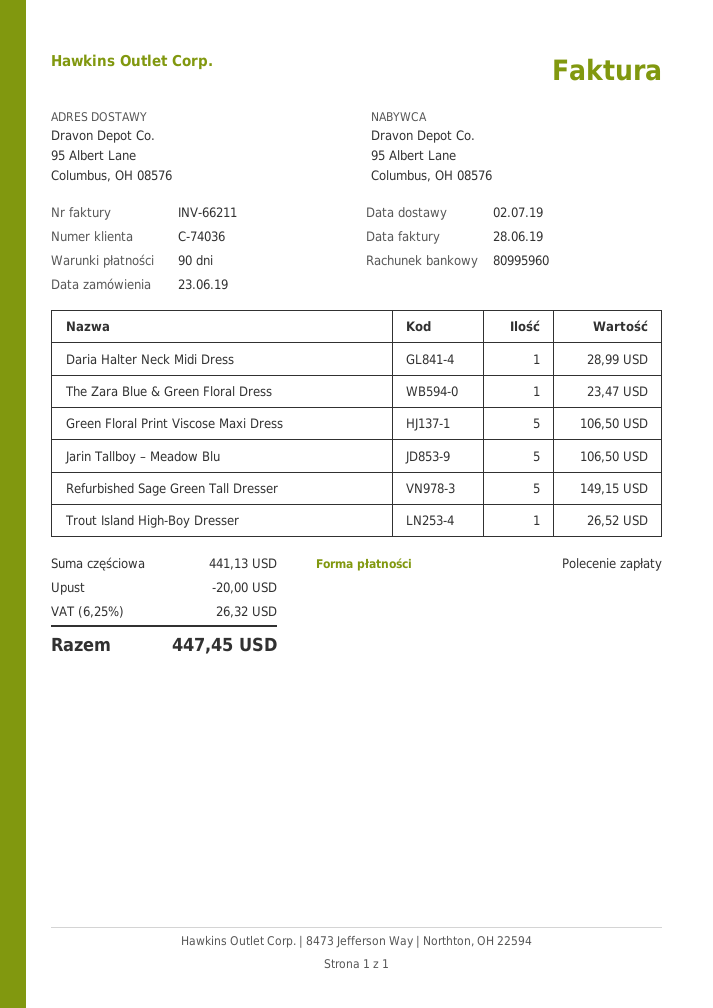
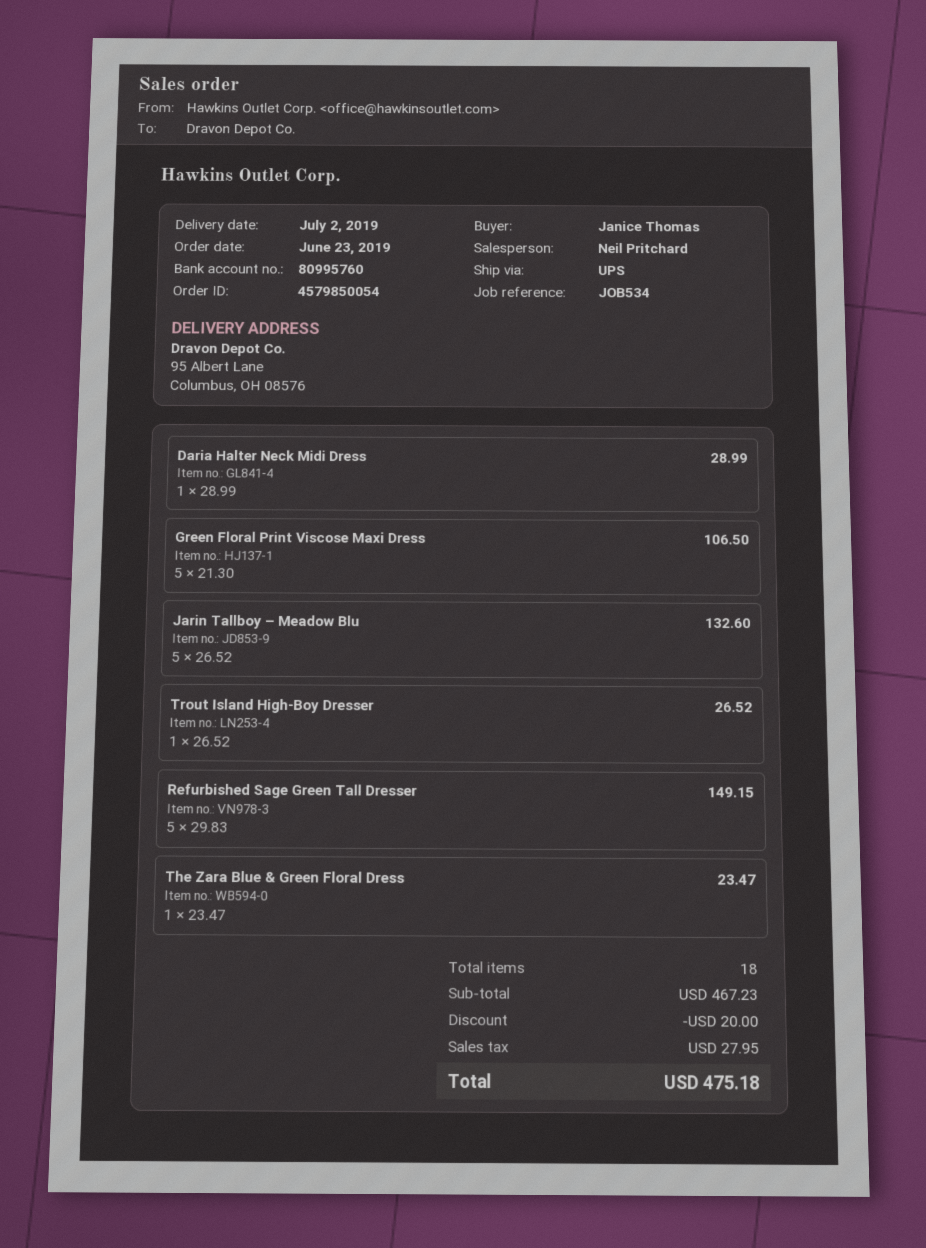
bank account: 80995960 -> 80995760
Jarin Tallboy – Meadow Blu: 5 for 106.50 -> 5 for 132.60
subtotal: 441.13 -> 467.23
tax: 26.32 -> 27.95
total: 447.45 -> 475.18

